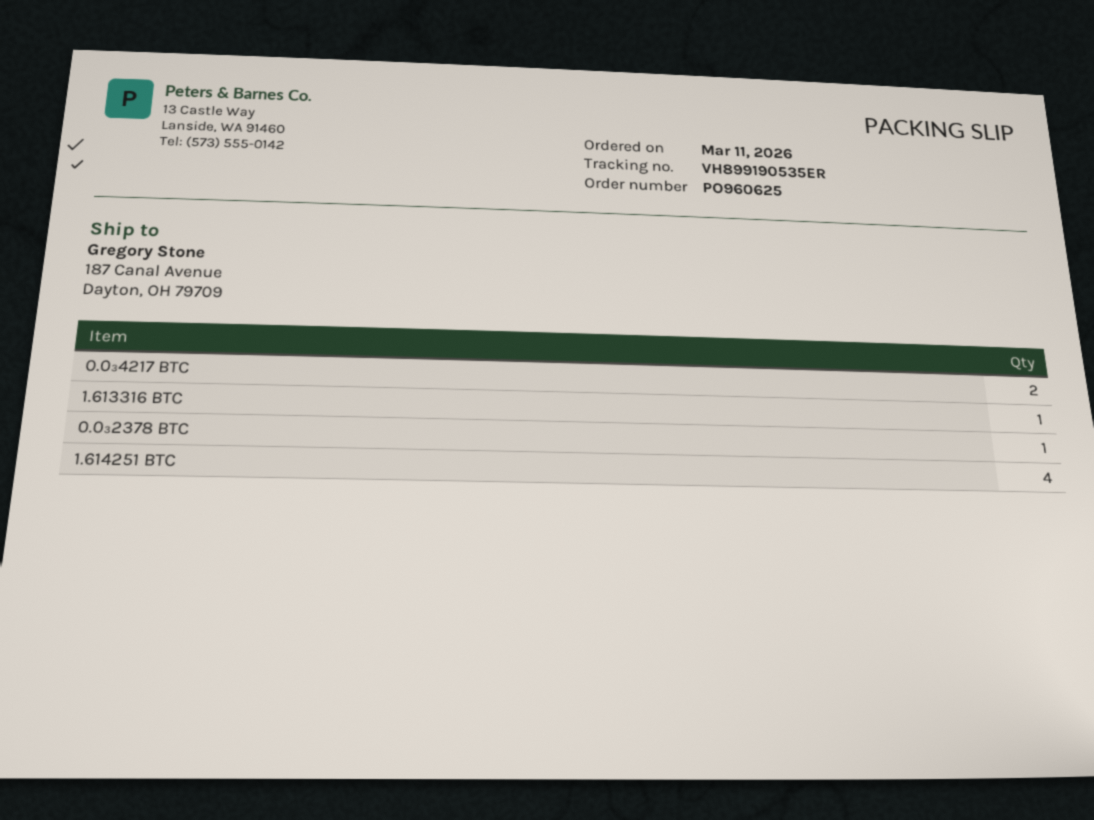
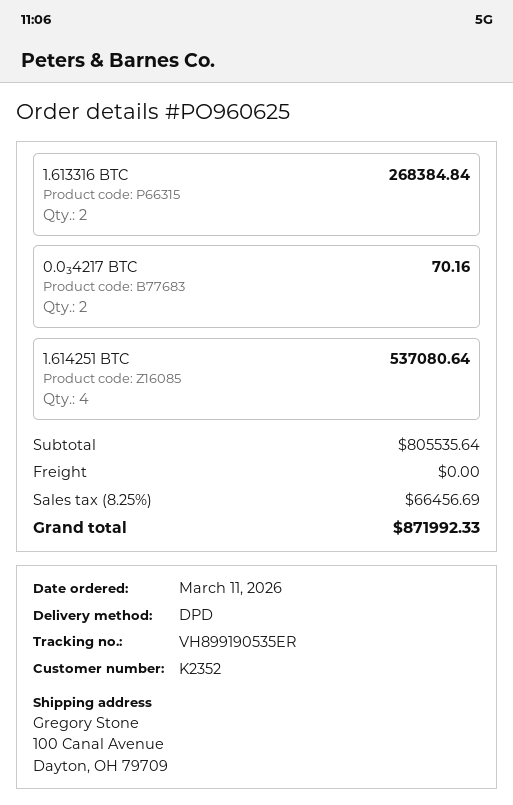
ship to: 187 Canal Avenue, Dayton, OH 79709 -> 100 Canal Avenue, Dayton, OH 79709
1.613316 BTC: 1 -> 2
0.0₃2378 BTC: 1 -> none

